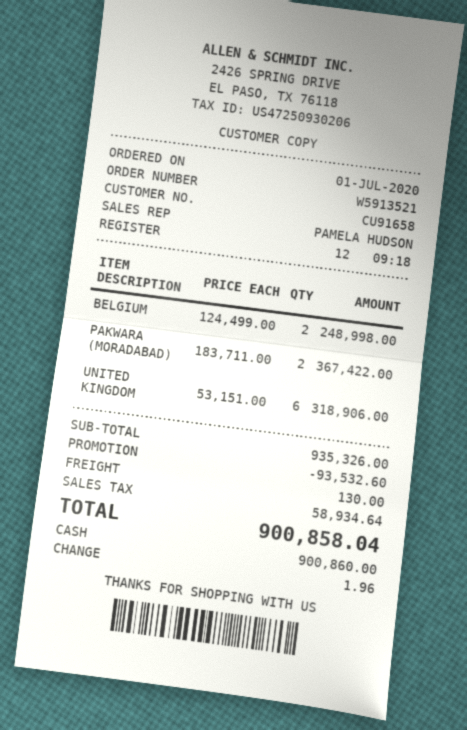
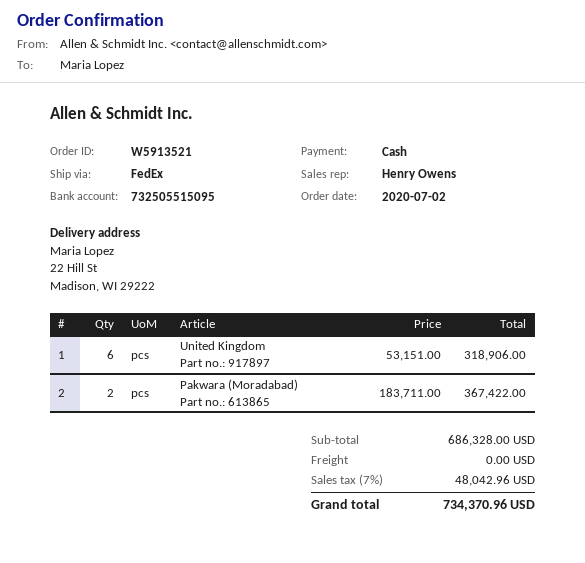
order date: 2020-07-01 -> 2020-07-02
sales rep: PAMELA HUDSON -> Henry Owens
BELGIUM: 2 x 124499.00 = 248998.00 -> none
subtotal: 935326.00 -> 686328.00
discount: 93532.60 -> none
shipping: 130.00 -> 0.00
tax: 58934.64 -> 48042.96
total: 900858.04 -> 734370.96

